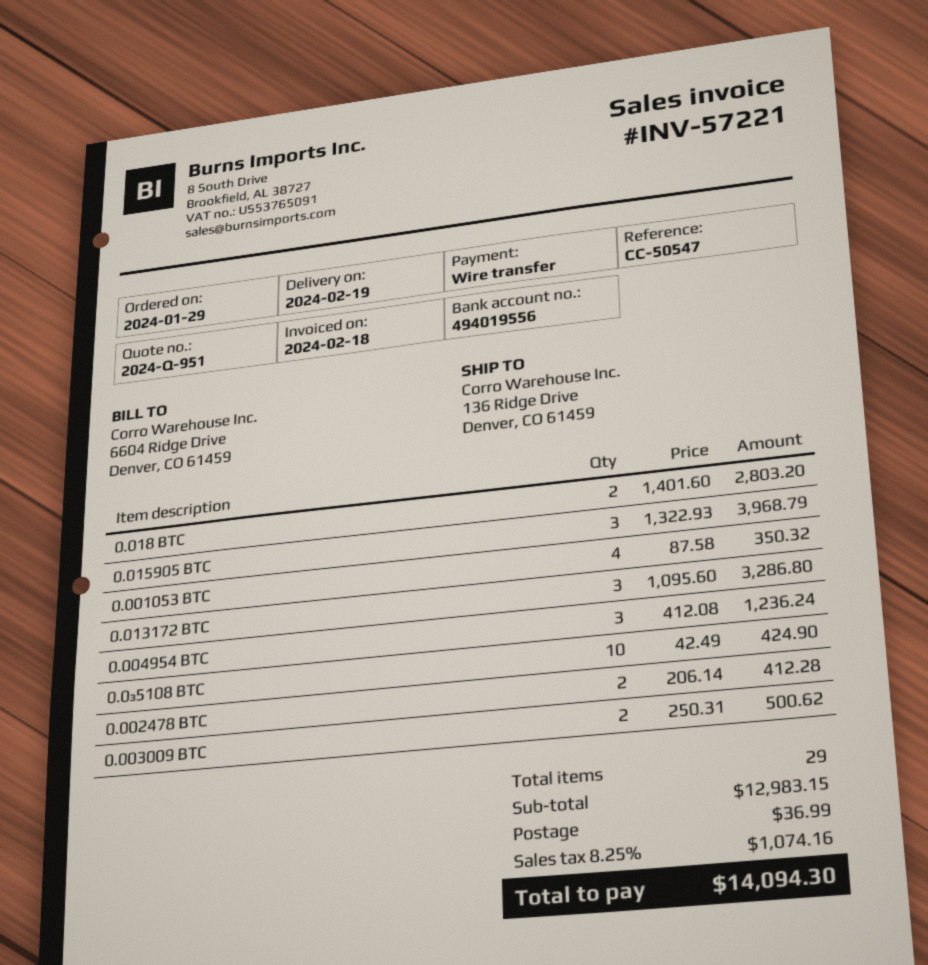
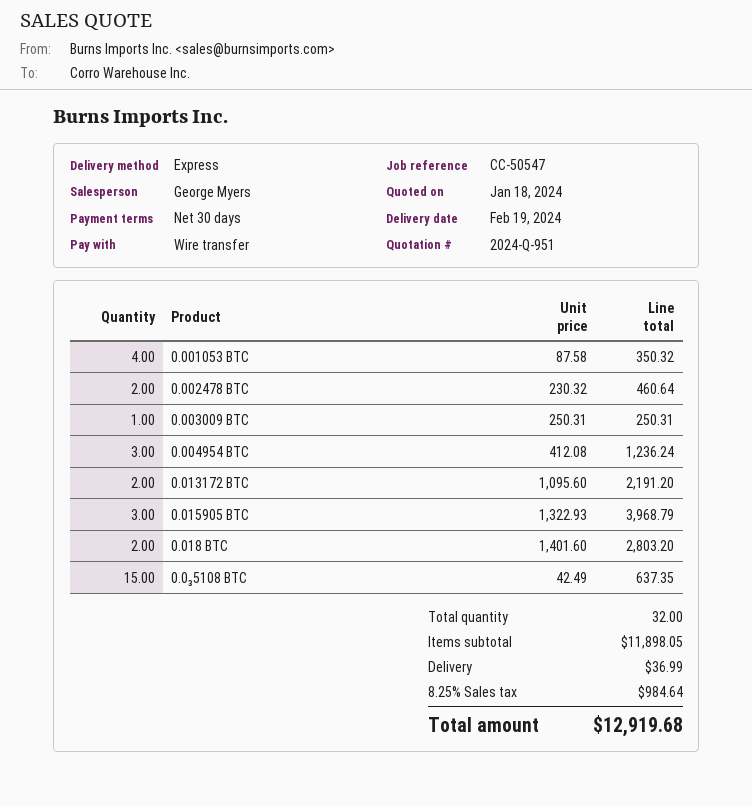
0.013172 BTC: 3 x 1095.60 = 3286.80 -> 2 x 1095.60 = 2191.20
0.0₃5108 BTC: 10 x 42.49 = 424.90 -> 15 x 42.49 = 637.35
0.002478 BTC: 2 x 206.14 = 412.28 -> 2 x 230.32 = 460.64
0.003009 BTC: 2 x 250.31 = 500.62 -> 1 x 250.31 = 250.31
total quantity: 29 -> 32
subtotal: 12983.15 -> 11898.05
tax: 8.25% = 1074.16 -> 8.25% = 984.64
total: 14094.30 -> 12919.68

